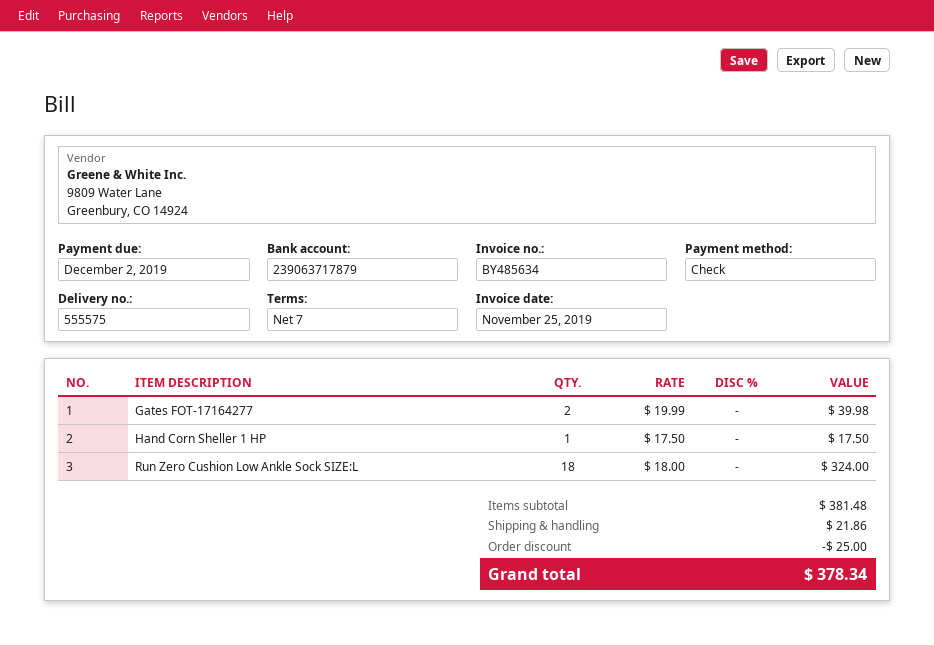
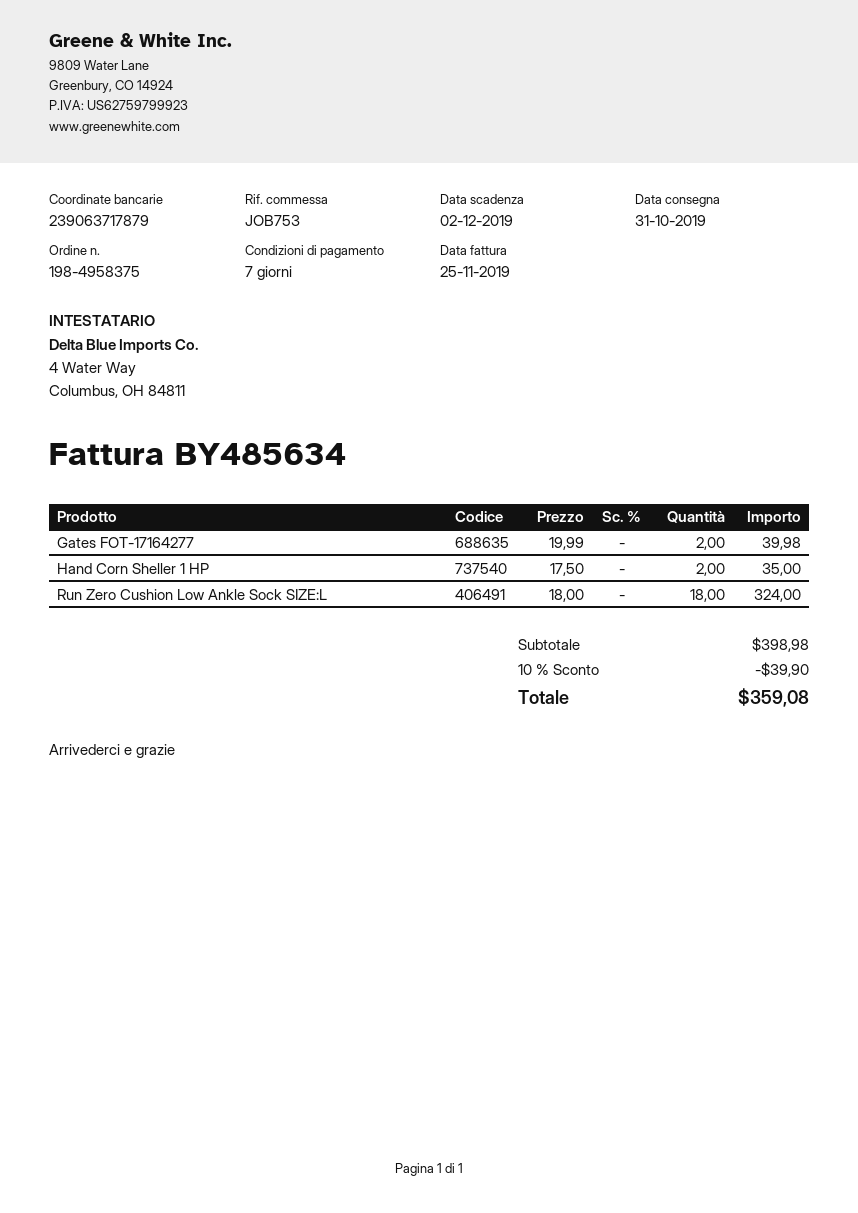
Hand Corn Sheller 1 HP: 1 x 17.50 = 17.50 -> 2 x 17.50 = 35.00
subtotal: 381.48 -> 398.98
discount: 25.00 -> 39.90
shipping: 21.86 -> none
total: 378.34 -> 359.08

